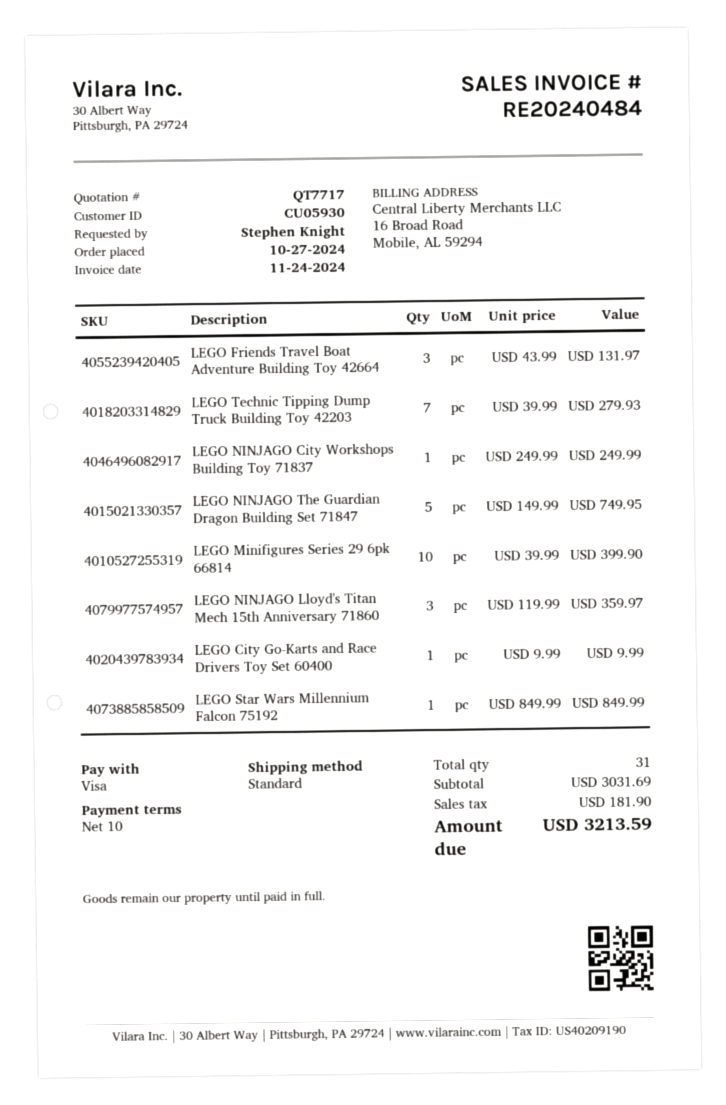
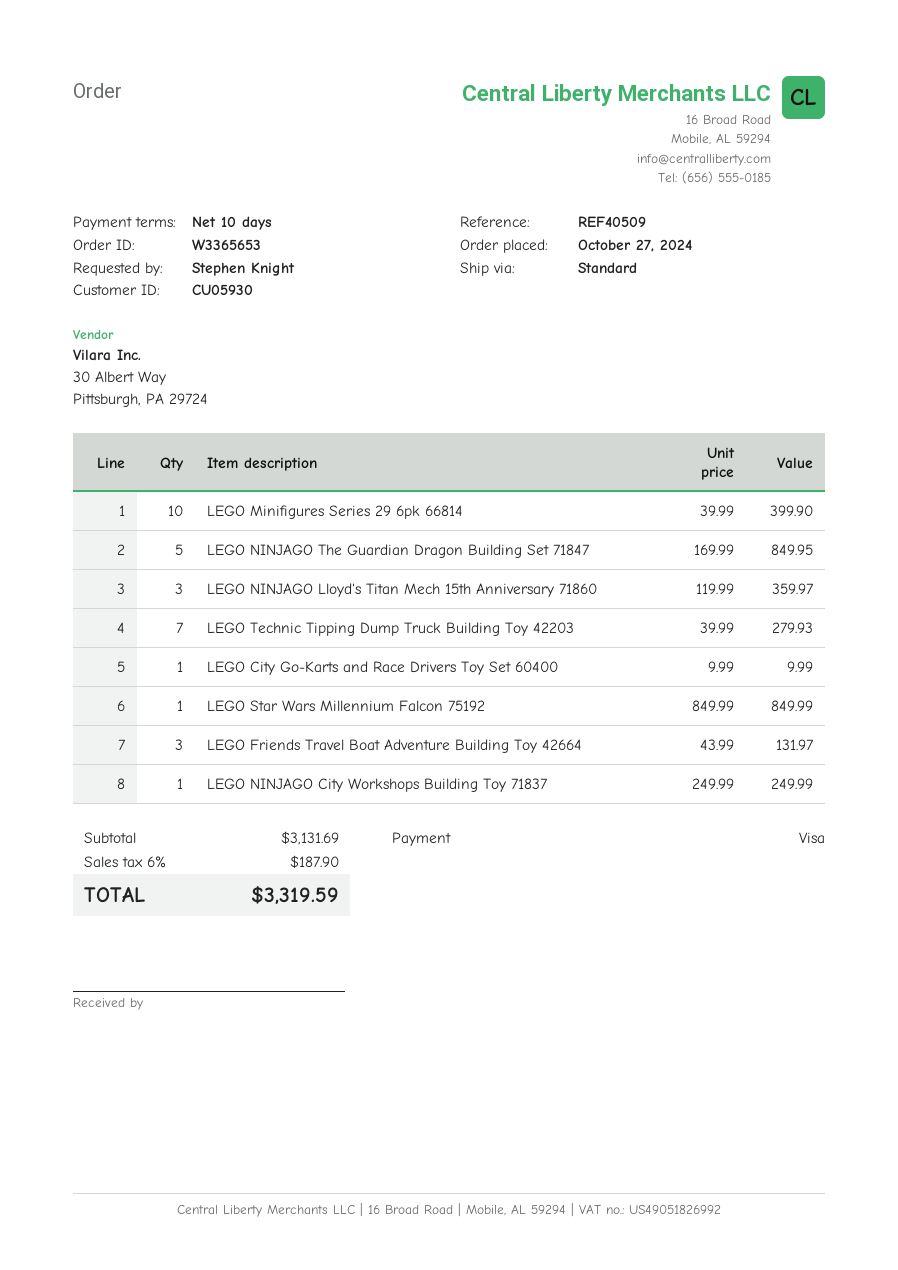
LEGO NINJAGO The Guardian Dragon Building Set 71847: 5 x 149.99 = 749.95 -> 5 x 169.99 = 849.95
subtotal: 3031.69 -> 3131.69
tax: 181.90 -> 187.90
total: 3213.59 -> 3319.59

